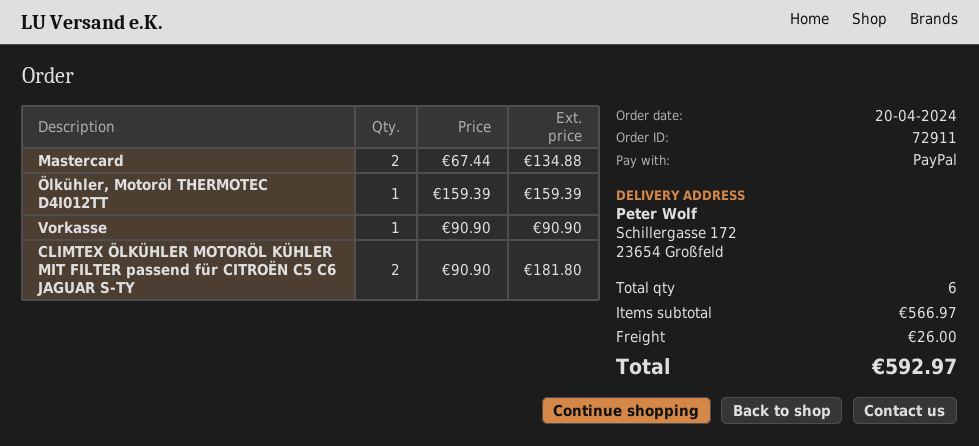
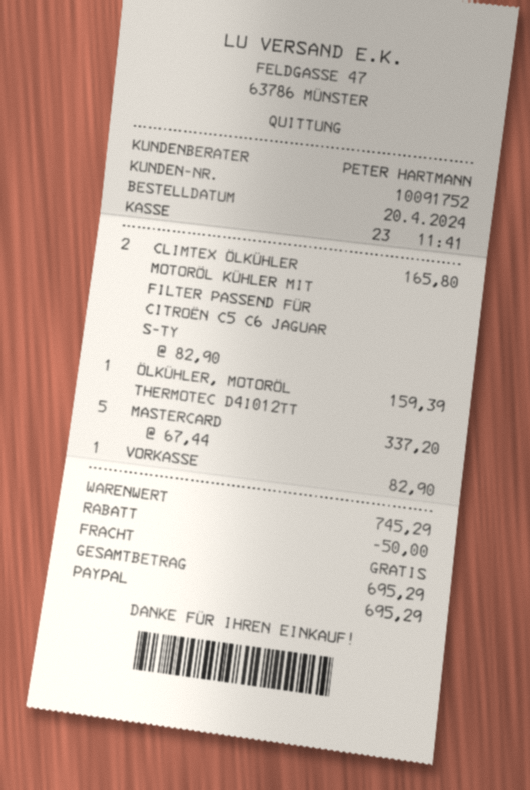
Mastercard: 2 x 67.44 = 134.88 -> 5 x 67.44 = 337.20
Vorkasse: 1 x 90.90 = 90.90 -> 1 x 82.90 = 82.90
CLIMTEX ÖLKÜHLER MOTORÖL KÜHLER MIT FILTER passend für CITROËN C5 C6 JAGUAR S-TY: 2 x 90.90 = 181.80 -> 2 x 82.90 = 165.80
subtotal: 566.97 -> 745.29
discount: none -> 50.00
shipping: 26.00 -> 0.00
total: 592.97 -> 695.29

